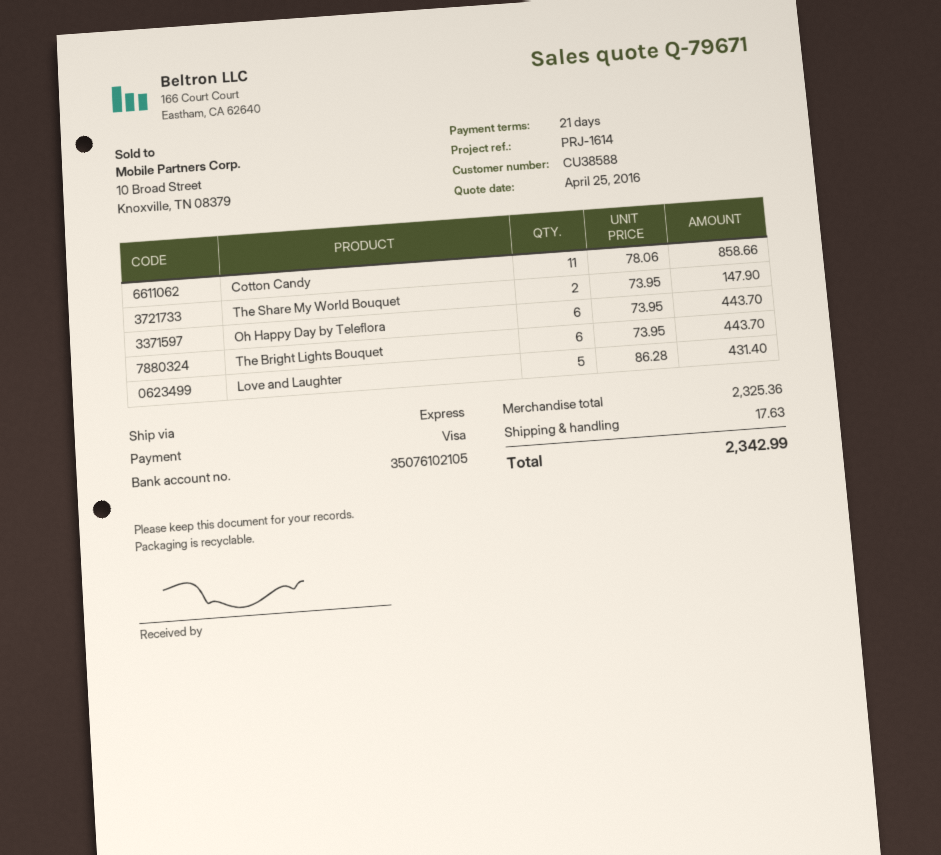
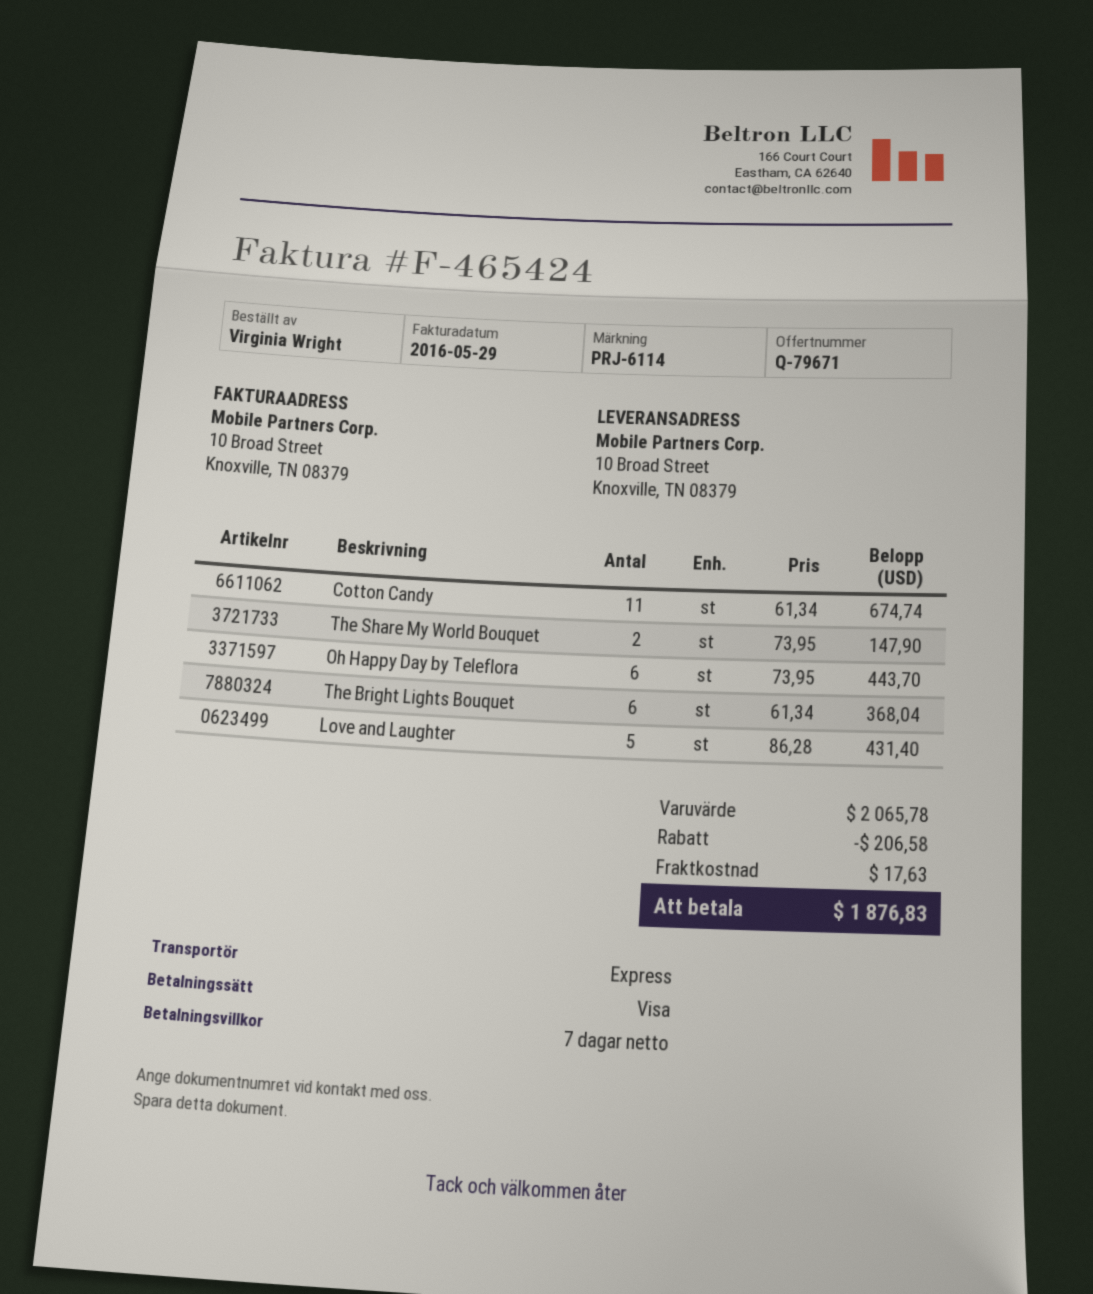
payment terms: 21 days -> 7 days
reference: PRJ-1614 -> PRJ-6114
Cotton Candy: 11 x 78.06 = 858.66 -> 11 x 61.34 = 674.74
The Bright Lights Bouquet: 6 x 73.95 = 443.70 -> 6 x 61.34 = 368.04
subtotal: 2325.36 -> 2065.78
discount: none -> 206.58
total: 2342.99 -> 1876.83

